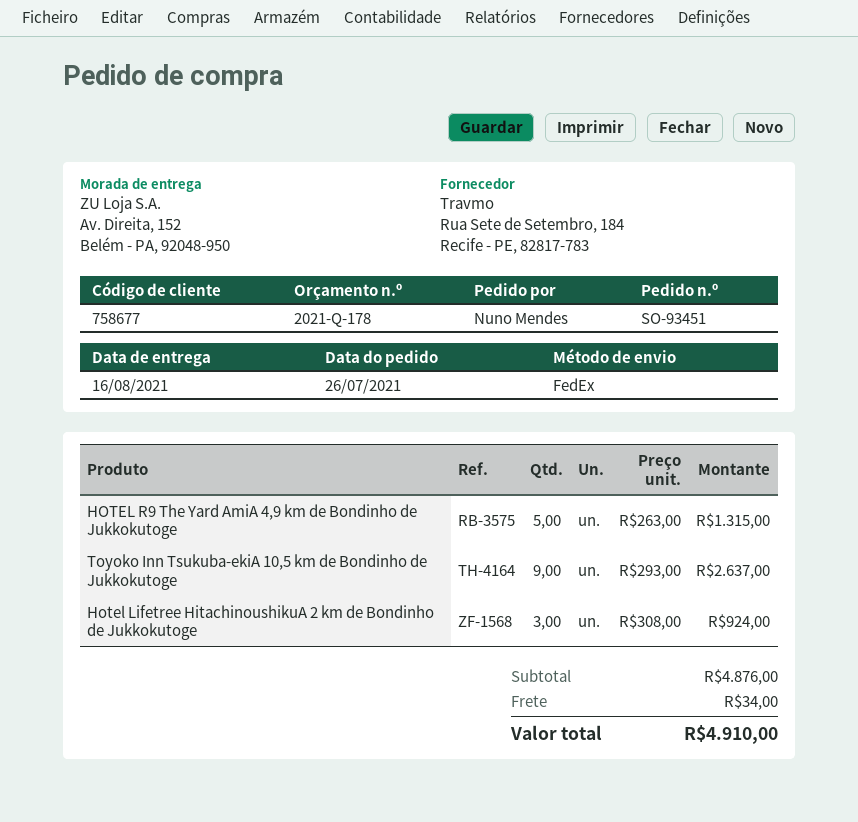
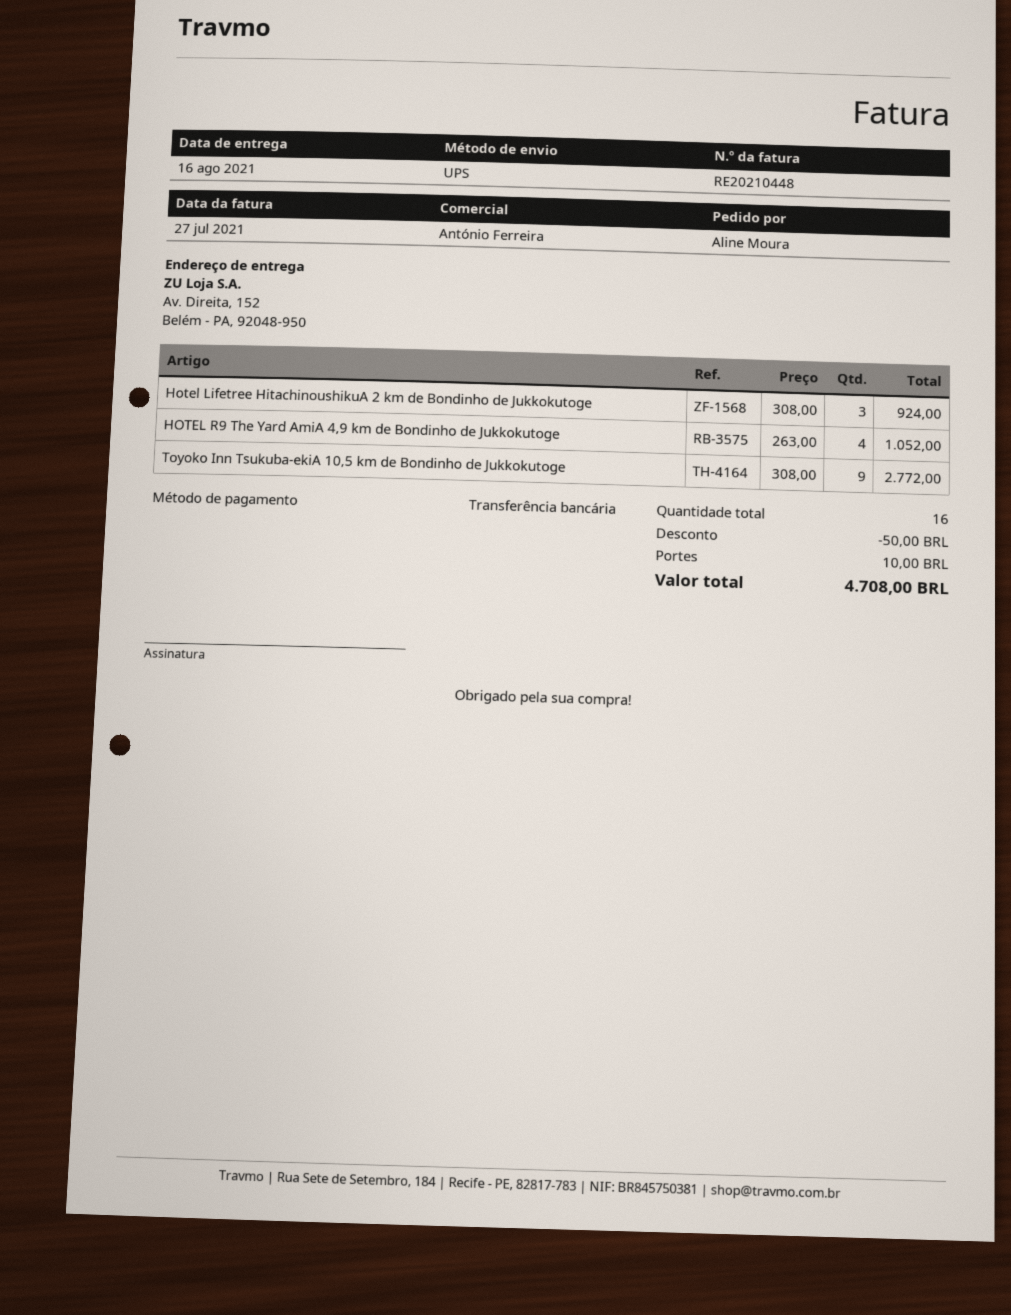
ordered by: Nuno Mendes -> Aline Moura
shipping method: FedEx -> UPS
HOTEL R9 The Yard AmiA 4,9 km de Bondinho de Jukkokutoge: 5 x 263.00 = 1315.00 -> 4 x 263.00 = 1052.00
Toyoko Inn Tsukuba-ekiA 10,5 km de Bondinho de Jukkokutoge: 9 x 293.00 = 2637.00 -> 9 x 308.00 = 2772.00
discount: none -> 50.00
shipping: 34.00 -> 10.00
total: 4910.00 -> 4708.00

